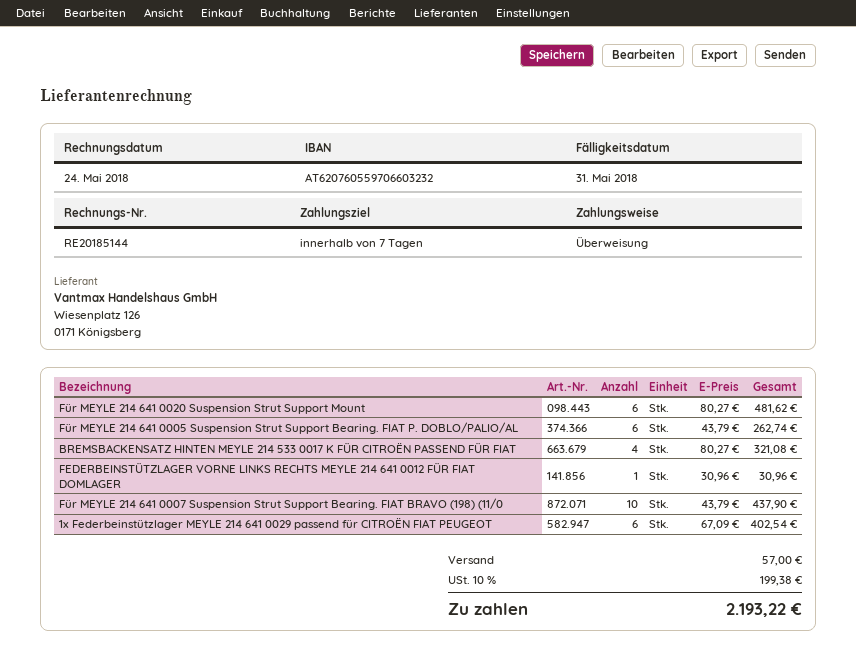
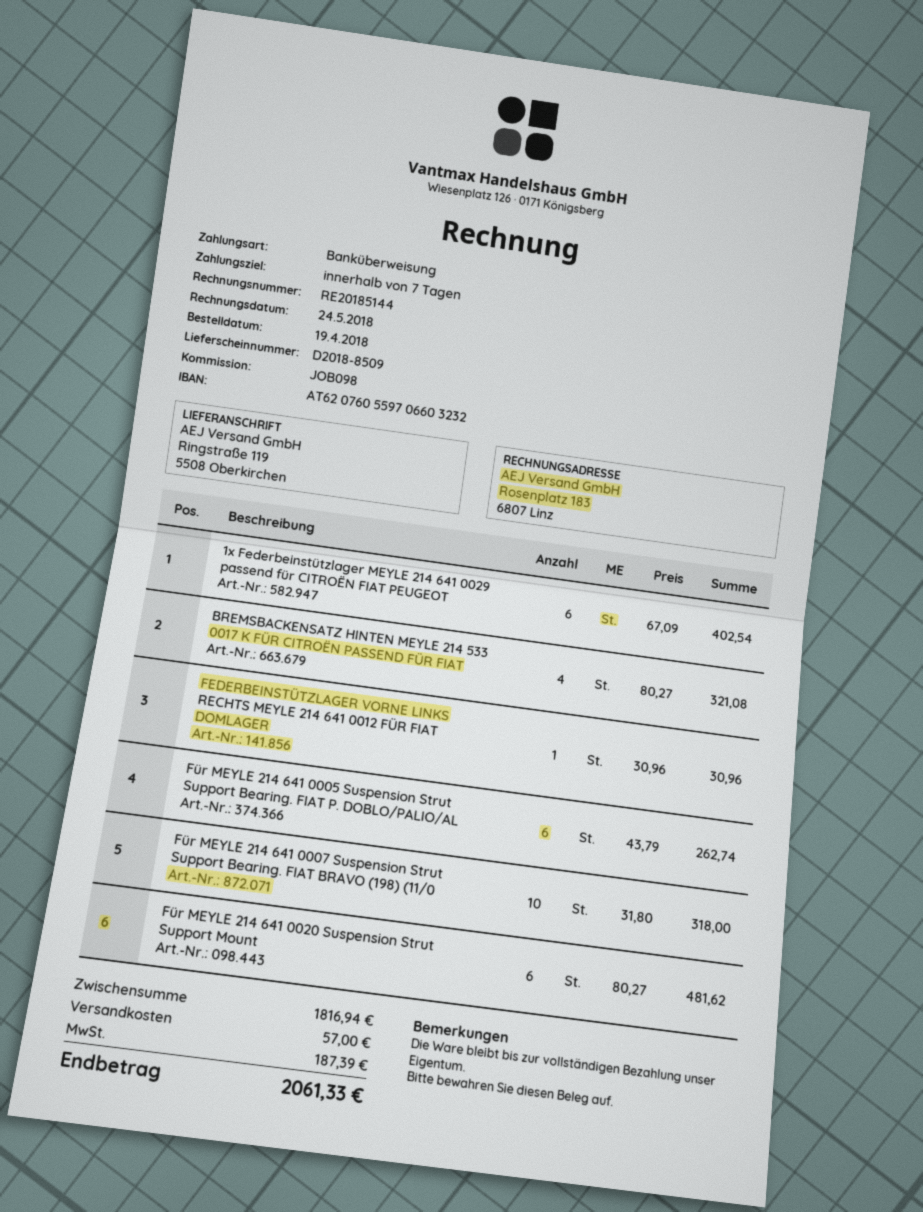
Für MEYLE 214 641 0007 Suspension Strut Support Bearing. FIAT BRAVO (198) (11/0: 10 x 43.79 = 437.90 -> 10 x 31.80 = 318.00
tax: 199.38 -> 187.39
total: 2193.22 -> 2061.33

